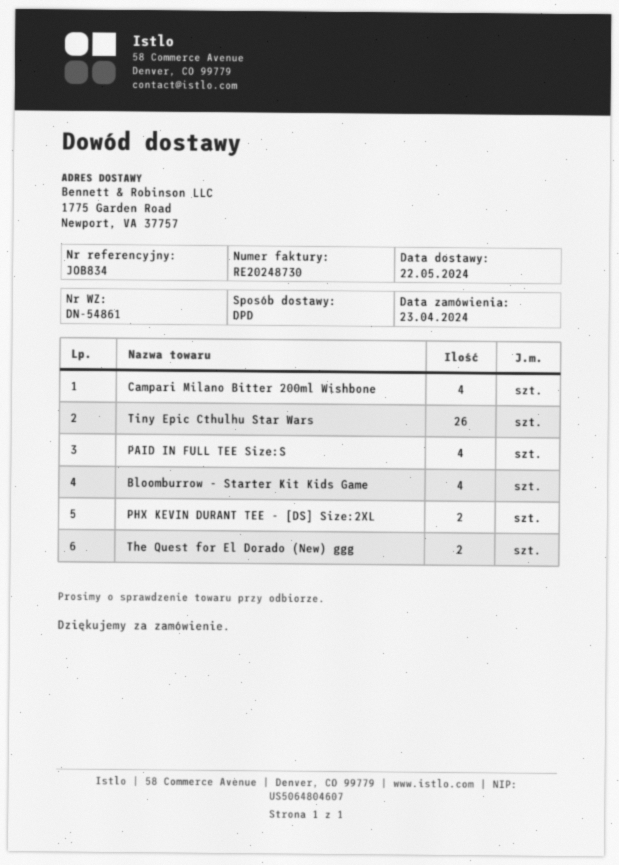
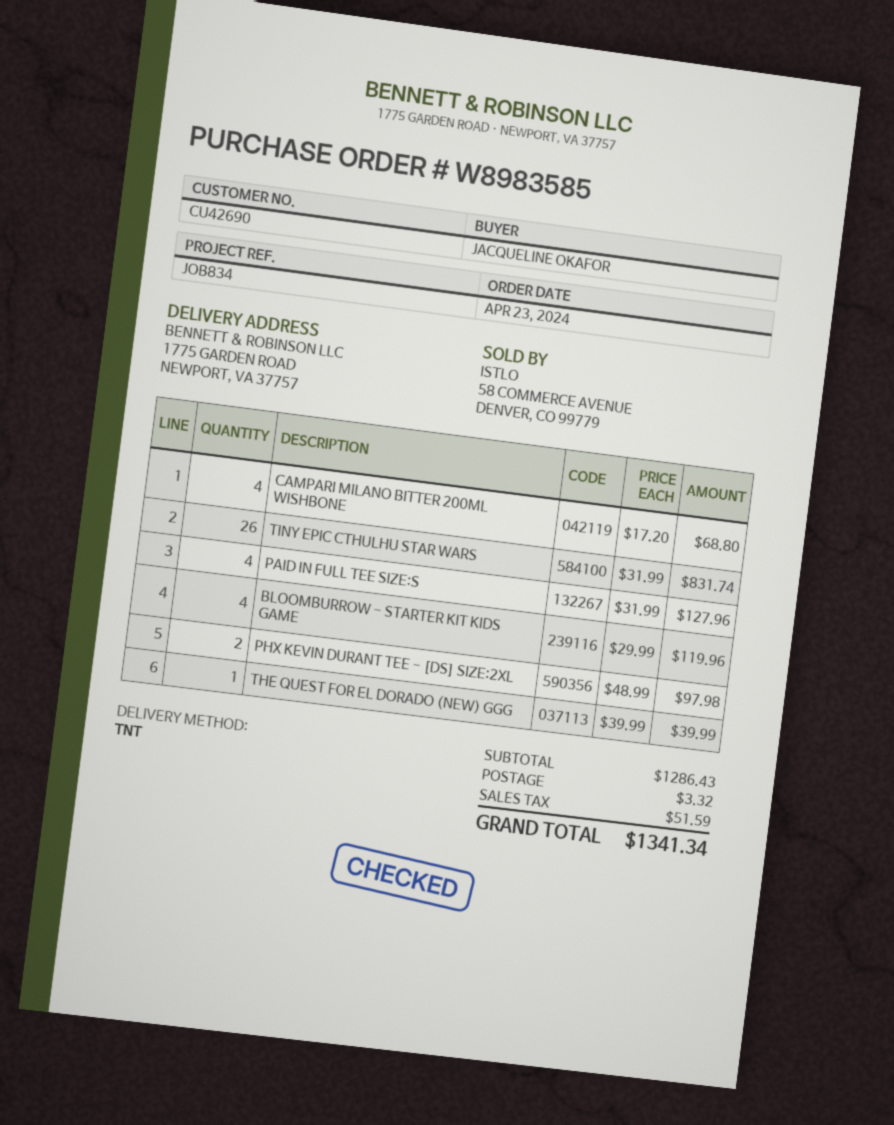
shipping method: DPD -> TNT
The Quest for El Dorado (New) ggg: 2 -> 1

